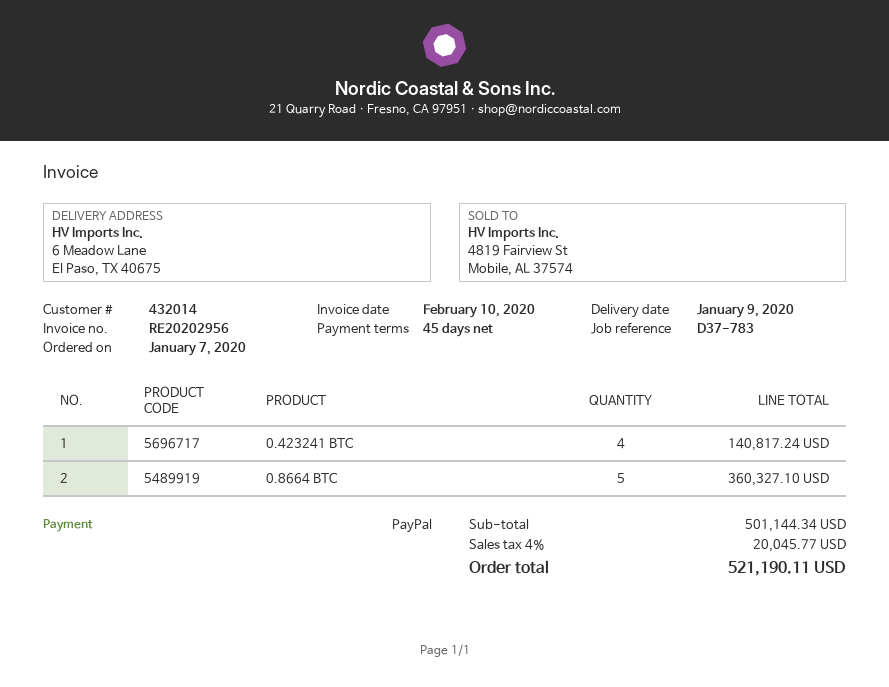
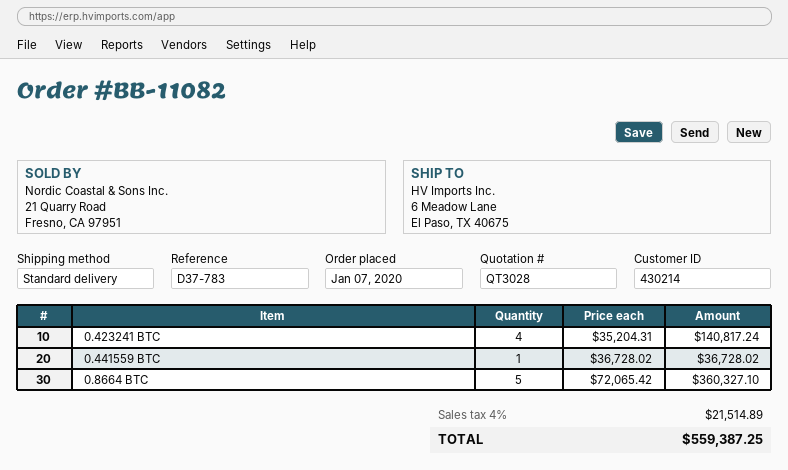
customer number: 432014 -> 430214
0.441559 BTC: none -> 1 for 36728.02
tax: 4% = 20045.77 -> 4% = 21514.89
total: 521190.11 -> 559387.25

